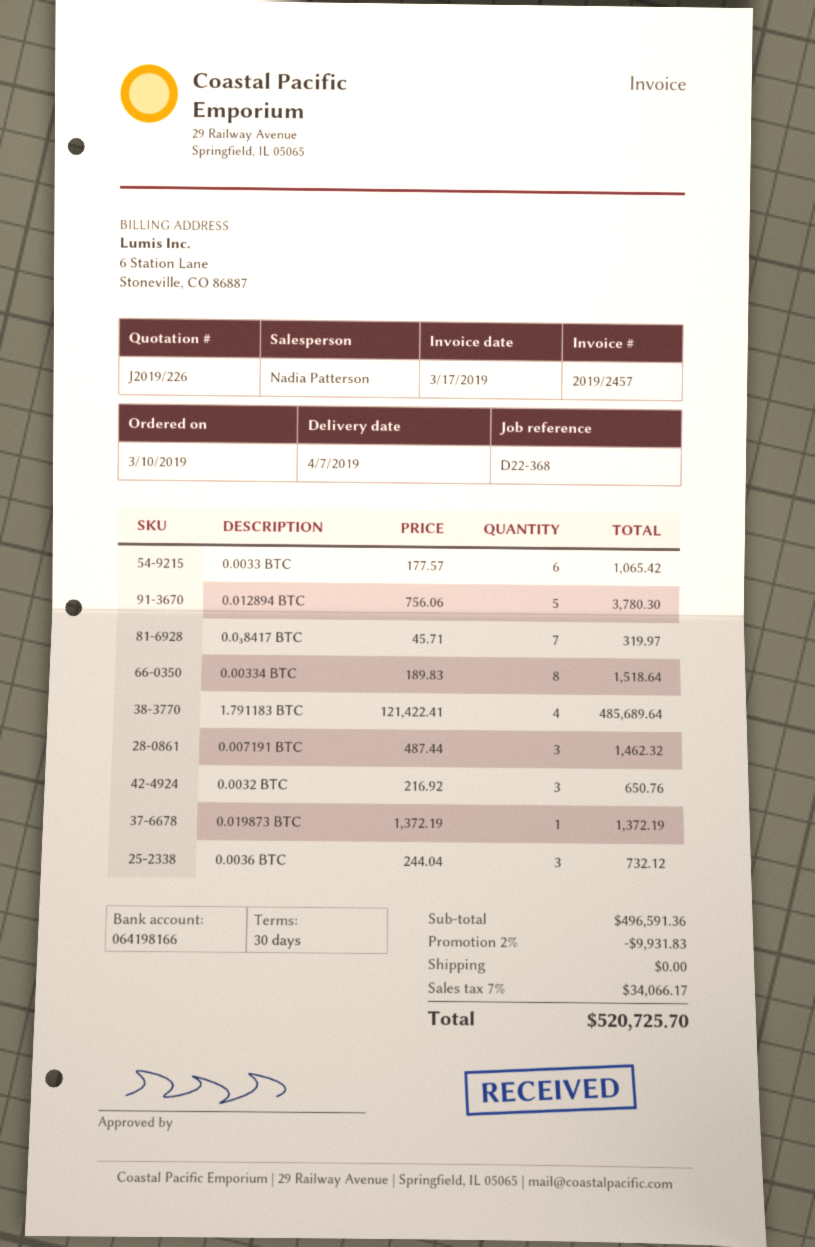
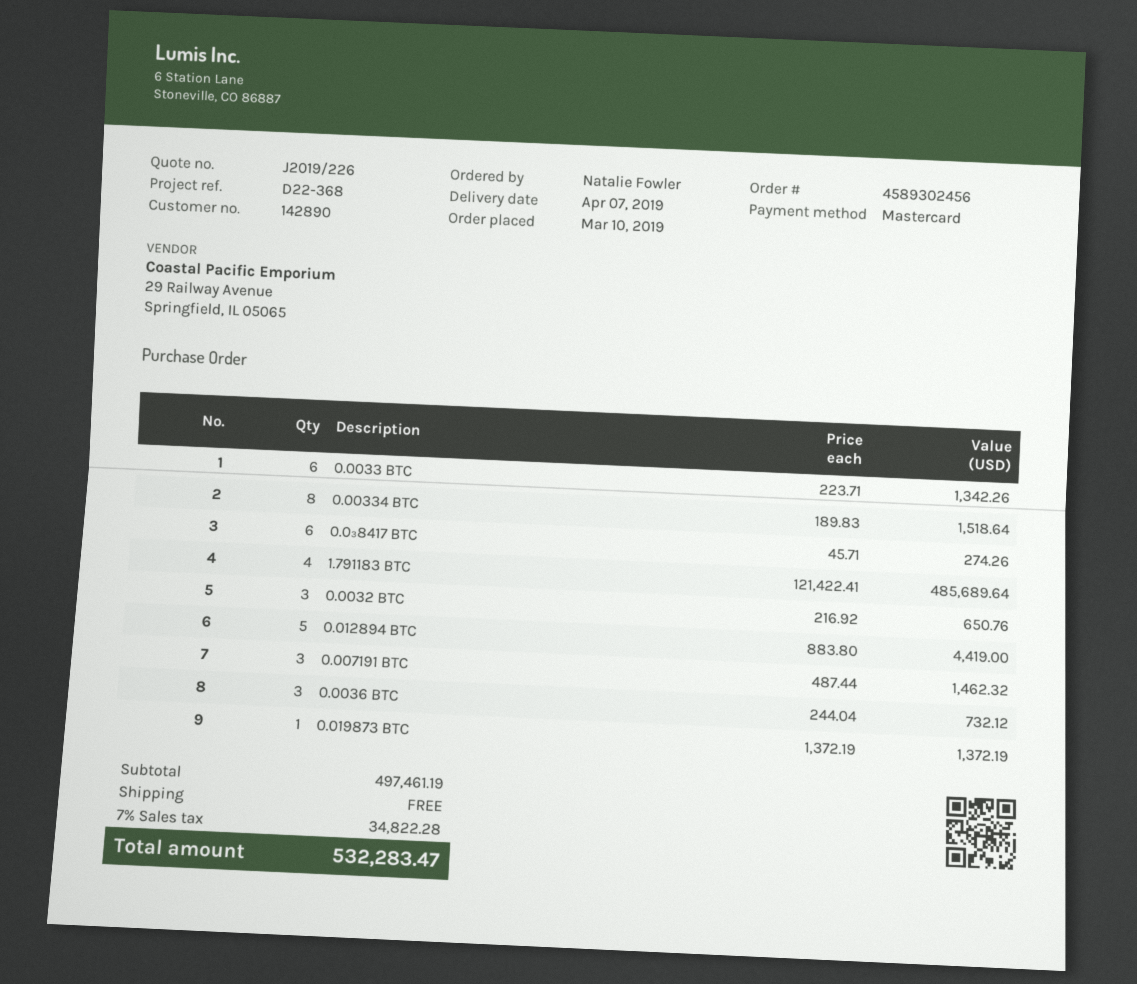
0.0033 BTC: 6 x 177.57 = 1065.42 -> 6 x 223.71 = 1342.26
0.012894 BTC: 5 x 756.06 = 3780.30 -> 5 x 883.80 = 4419.00
0.0₃8417 BTC: 7 x 45.71 = 319.97 -> 6 x 45.71 = 274.26
subtotal: 496591.36 -> 497461.19
discount: 2% = 9931.83 -> none
tax: 7% = 34066.17 -> 7% = 34822.28
total: 520725.70 -> 532283.47

